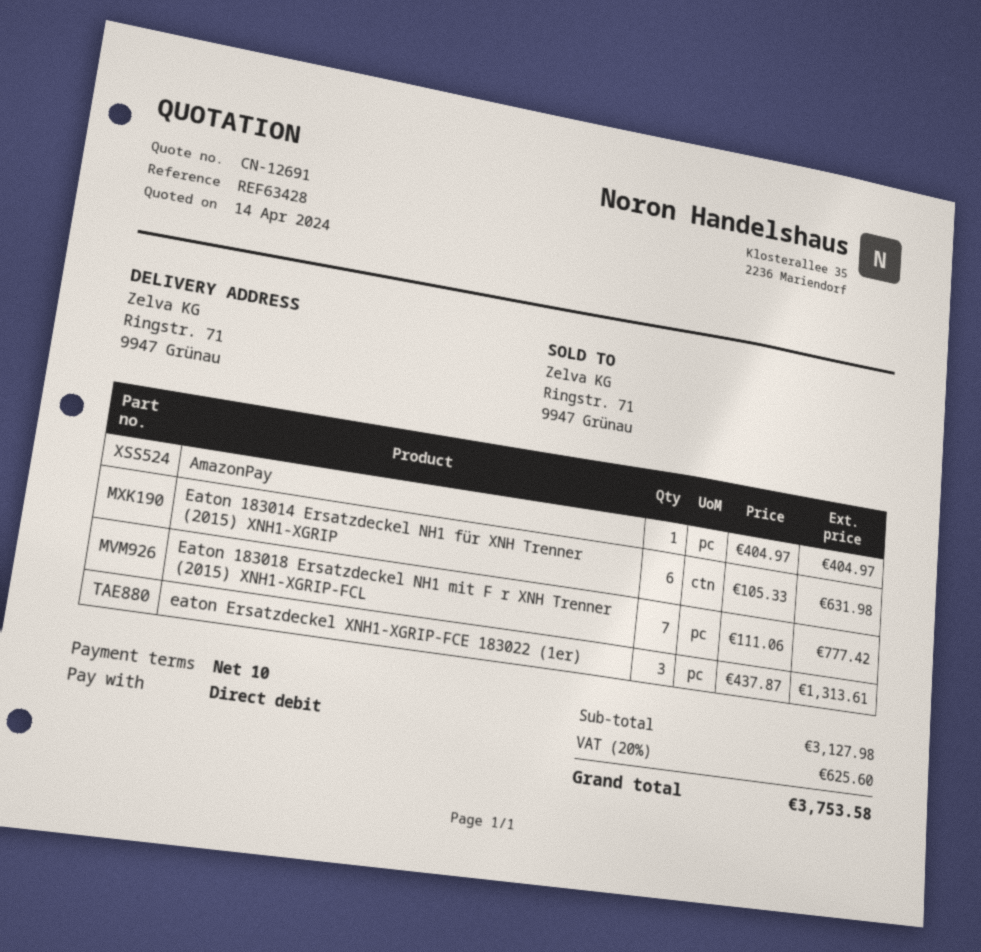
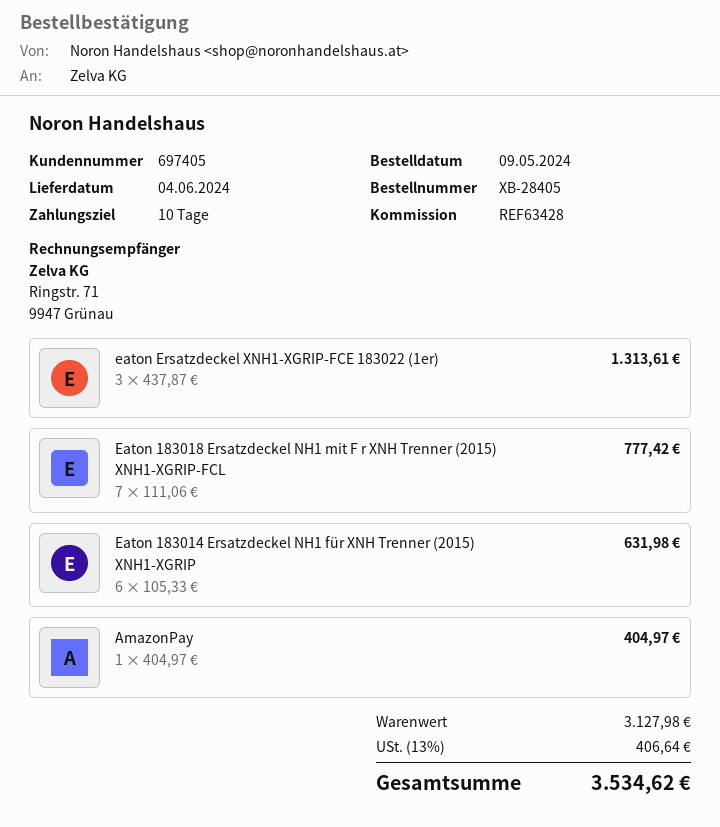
tax: 20% = 625.60 -> 13% = 406.64
total: 3753.58 -> 3534.62

